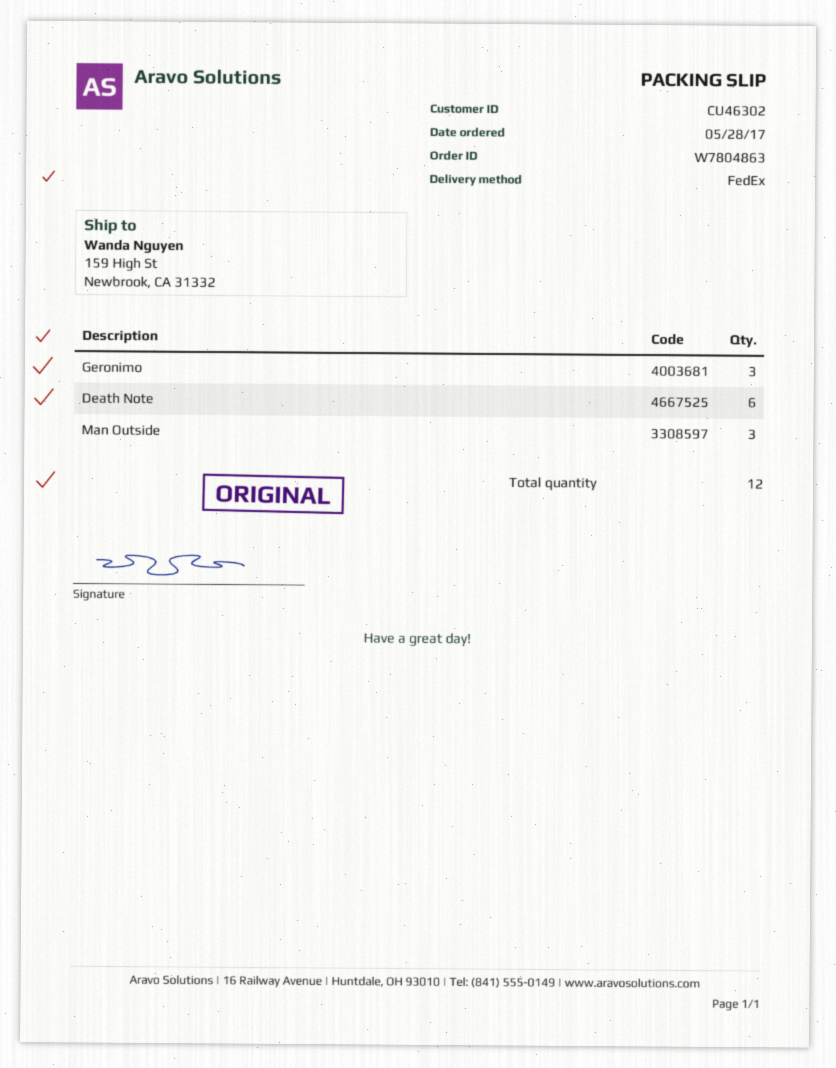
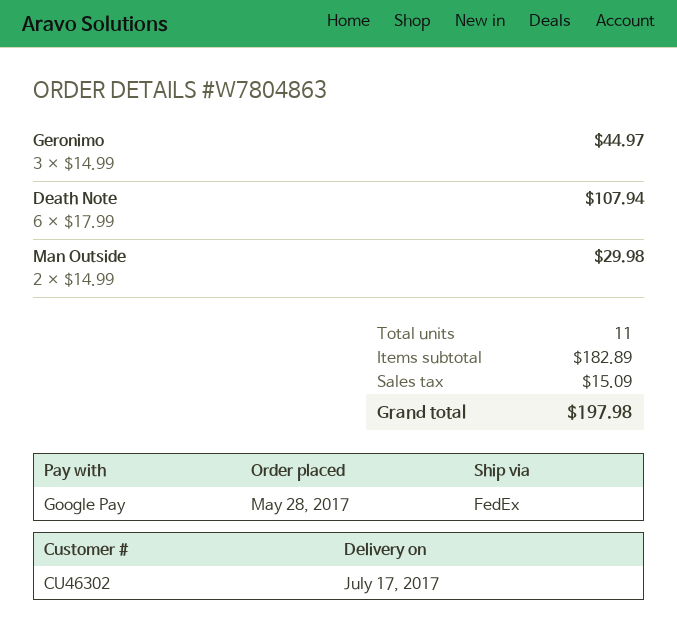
Man Outside: 3 -> 2
total quantity: 12 -> 11

